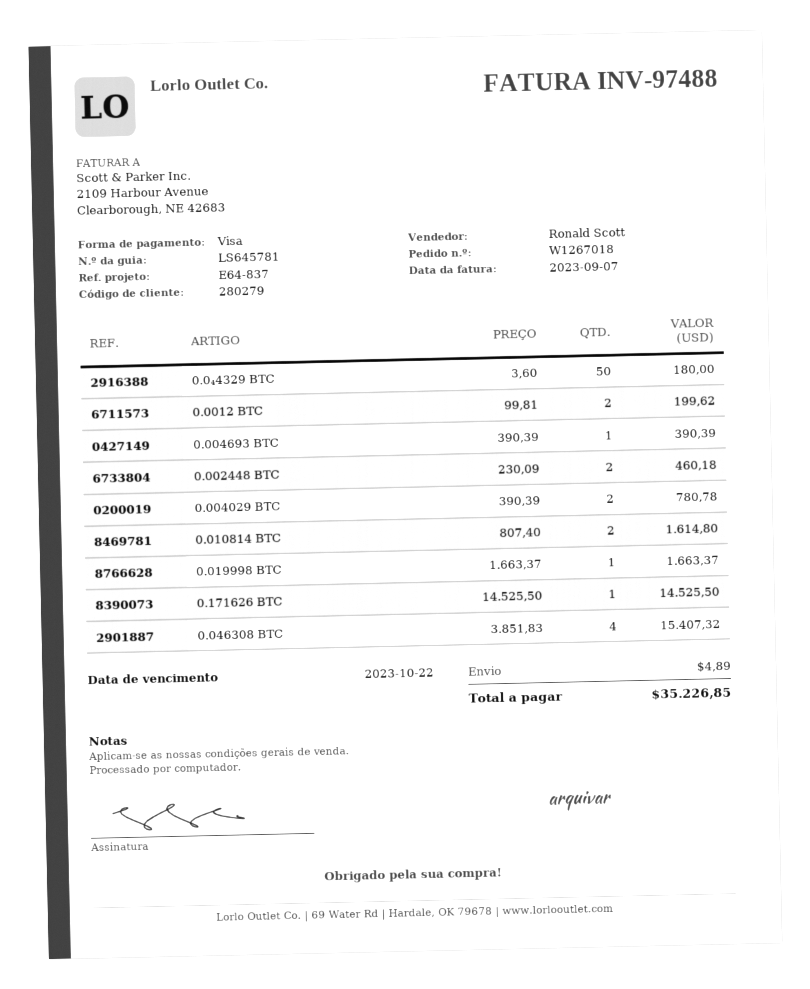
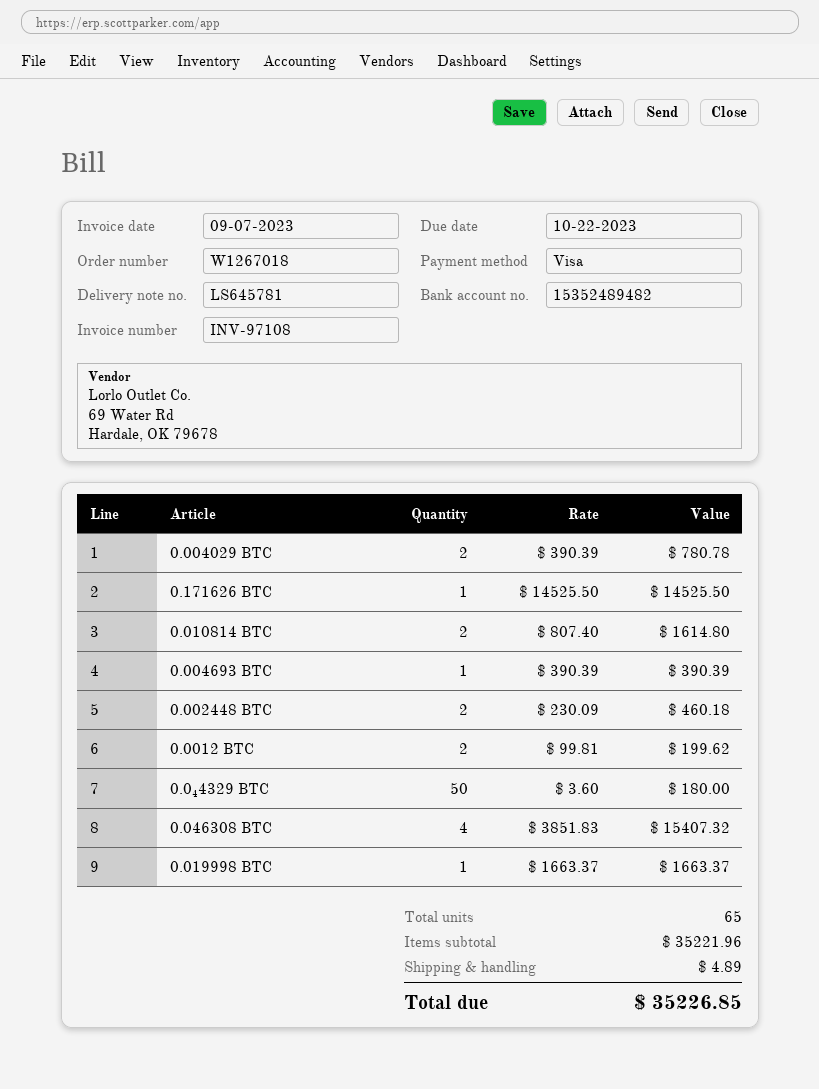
invoice number: INV-97488 -> INV-97108

